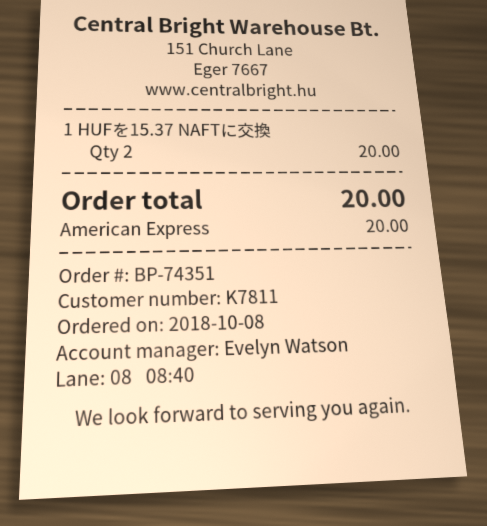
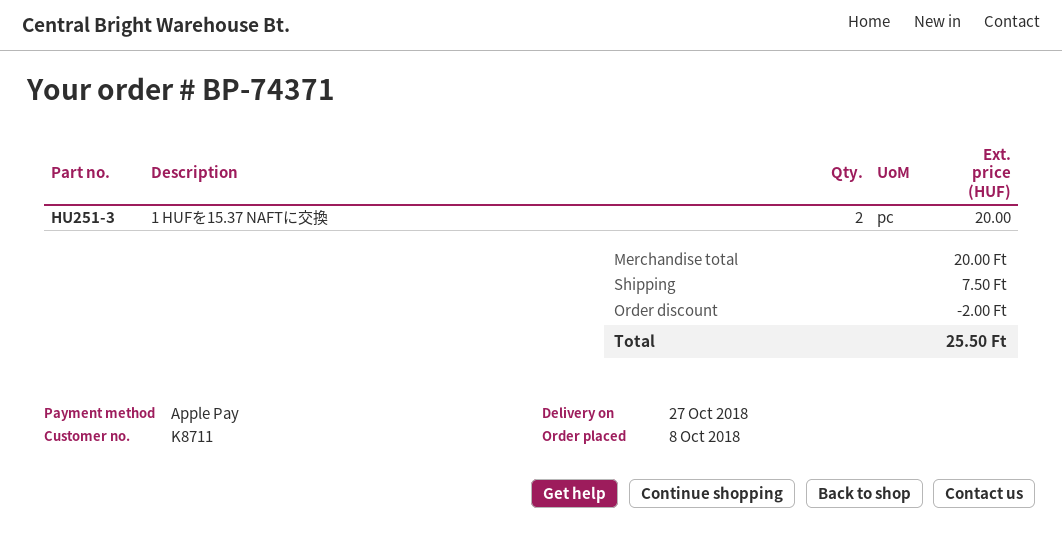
order number: BP-74351 -> BP-74371
customer number: K7811 -> K8711
payment method: American Express -> Apple Pay
discount: none -> 2.00
shipping: none -> 7.50
total: 20.00 -> 25.50

